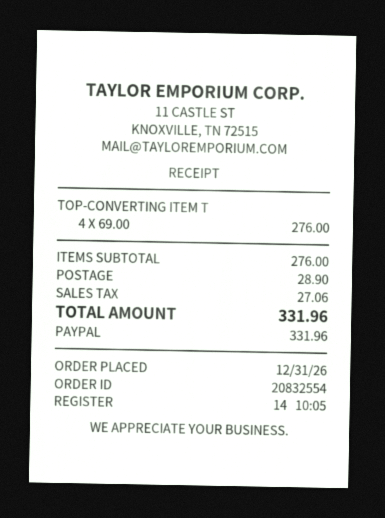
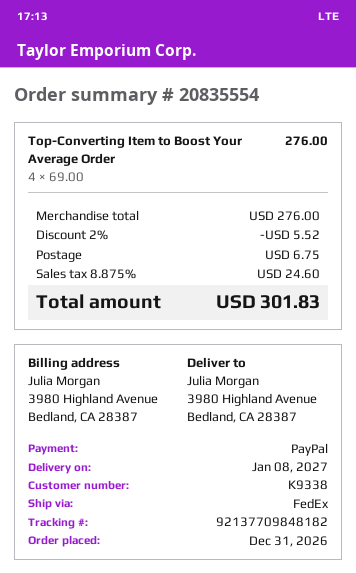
order number: 20832554 -> 20835554
discount: none -> 2% = 5.52
shipping: 28.90 -> 6.75
tax: 27.06 -> 24.60
total: 331.96 -> 301.83

